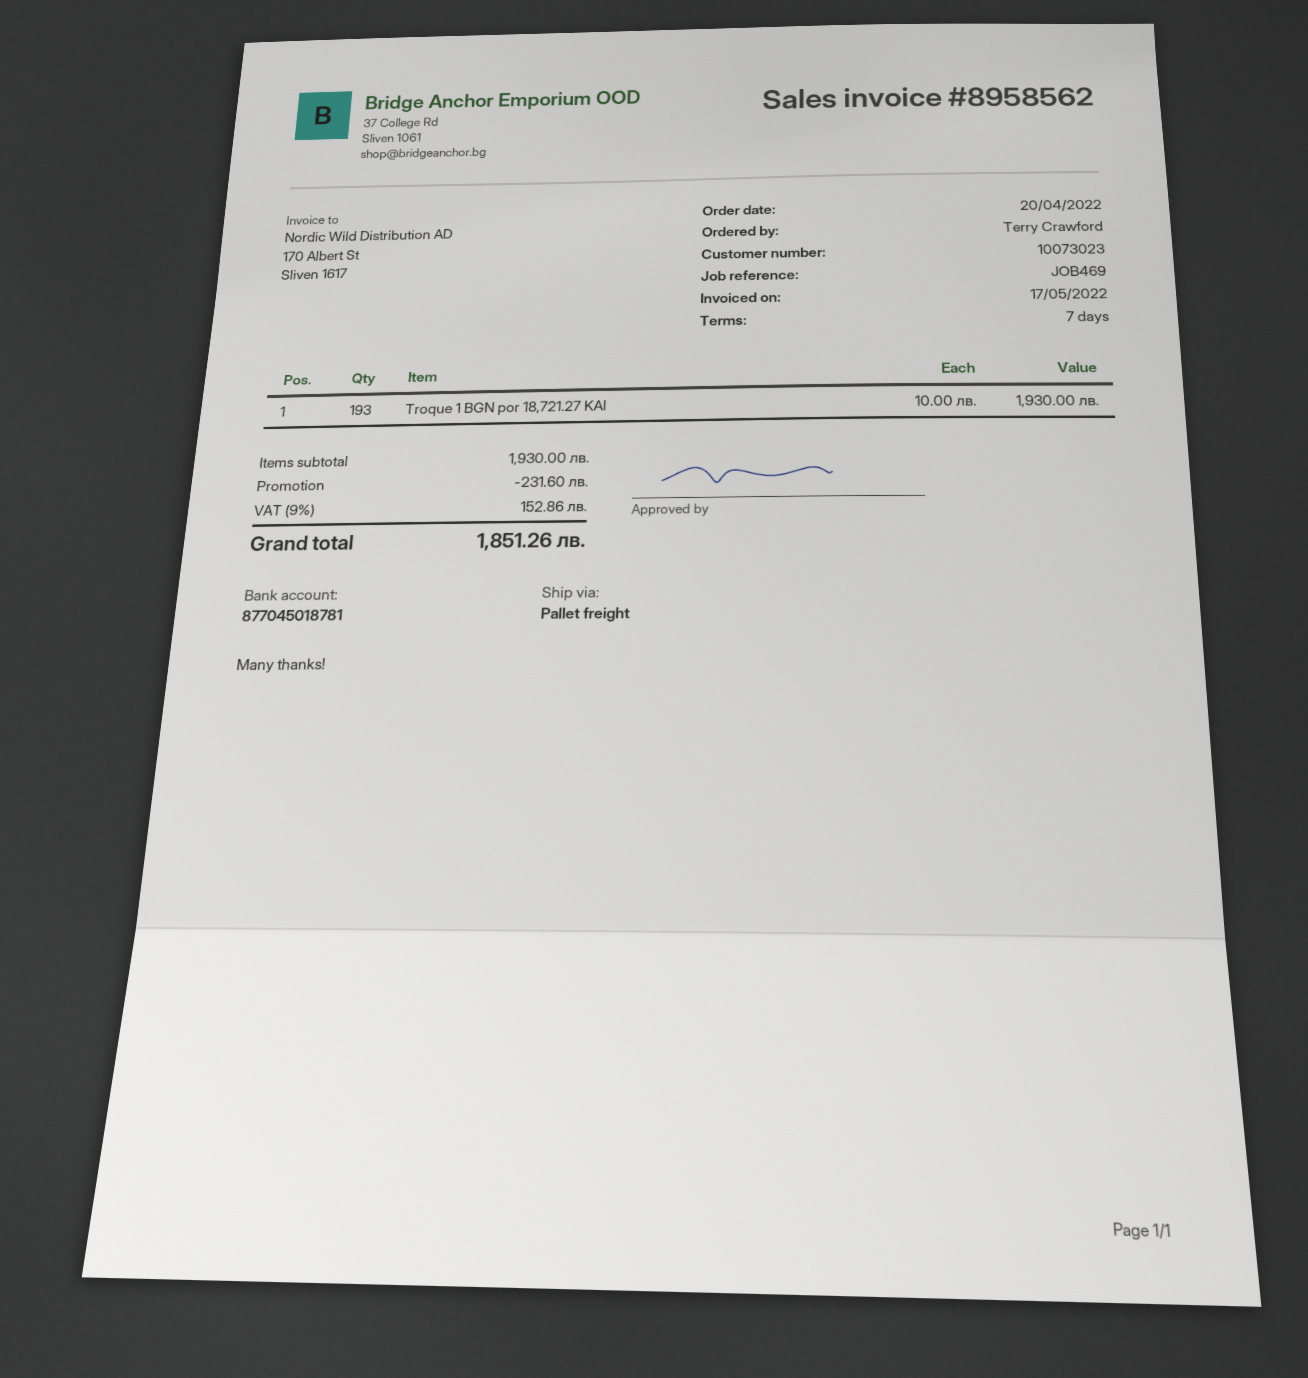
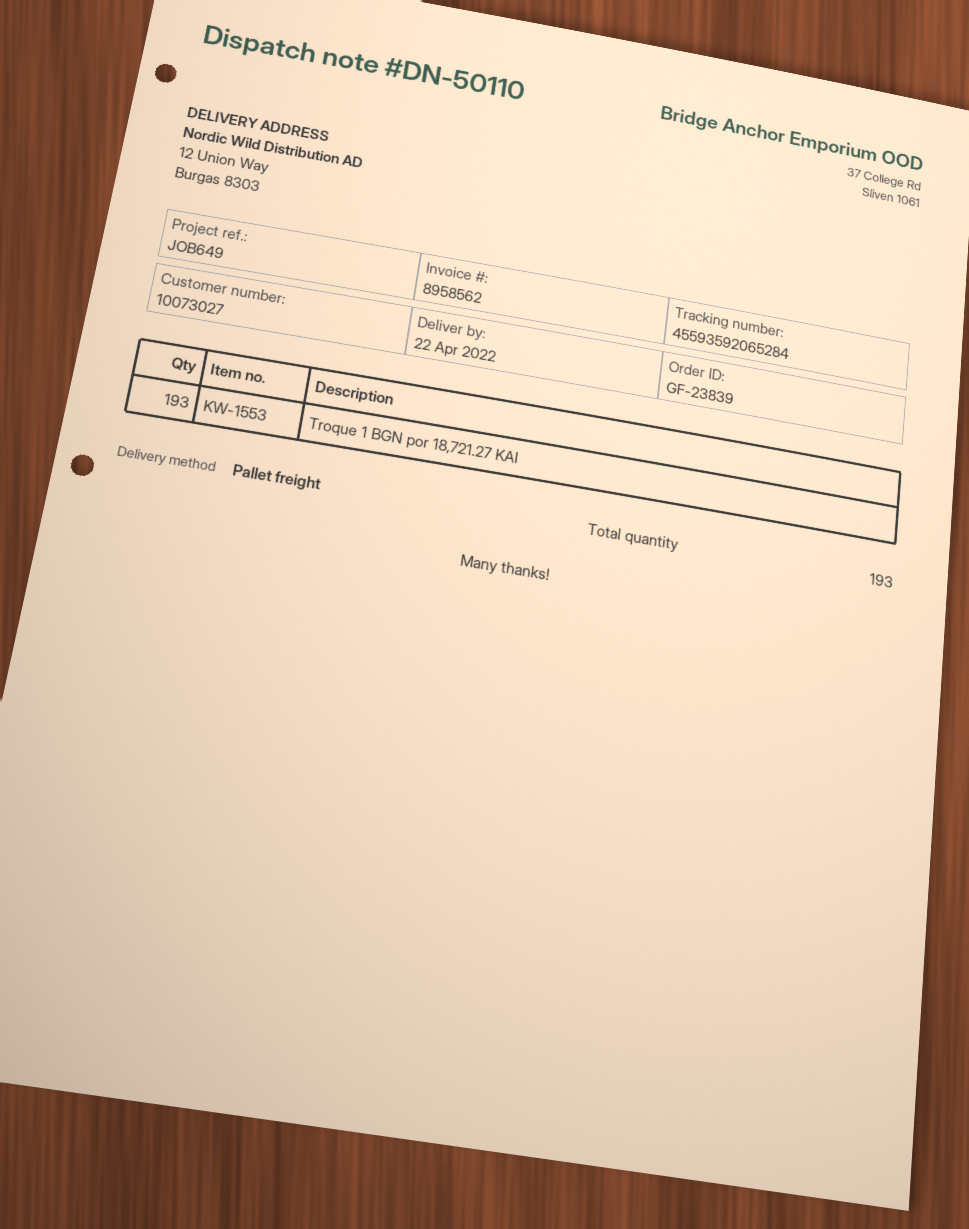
customer number: 10073023 -> 10073027
reference: JOB469 -> JOB649

